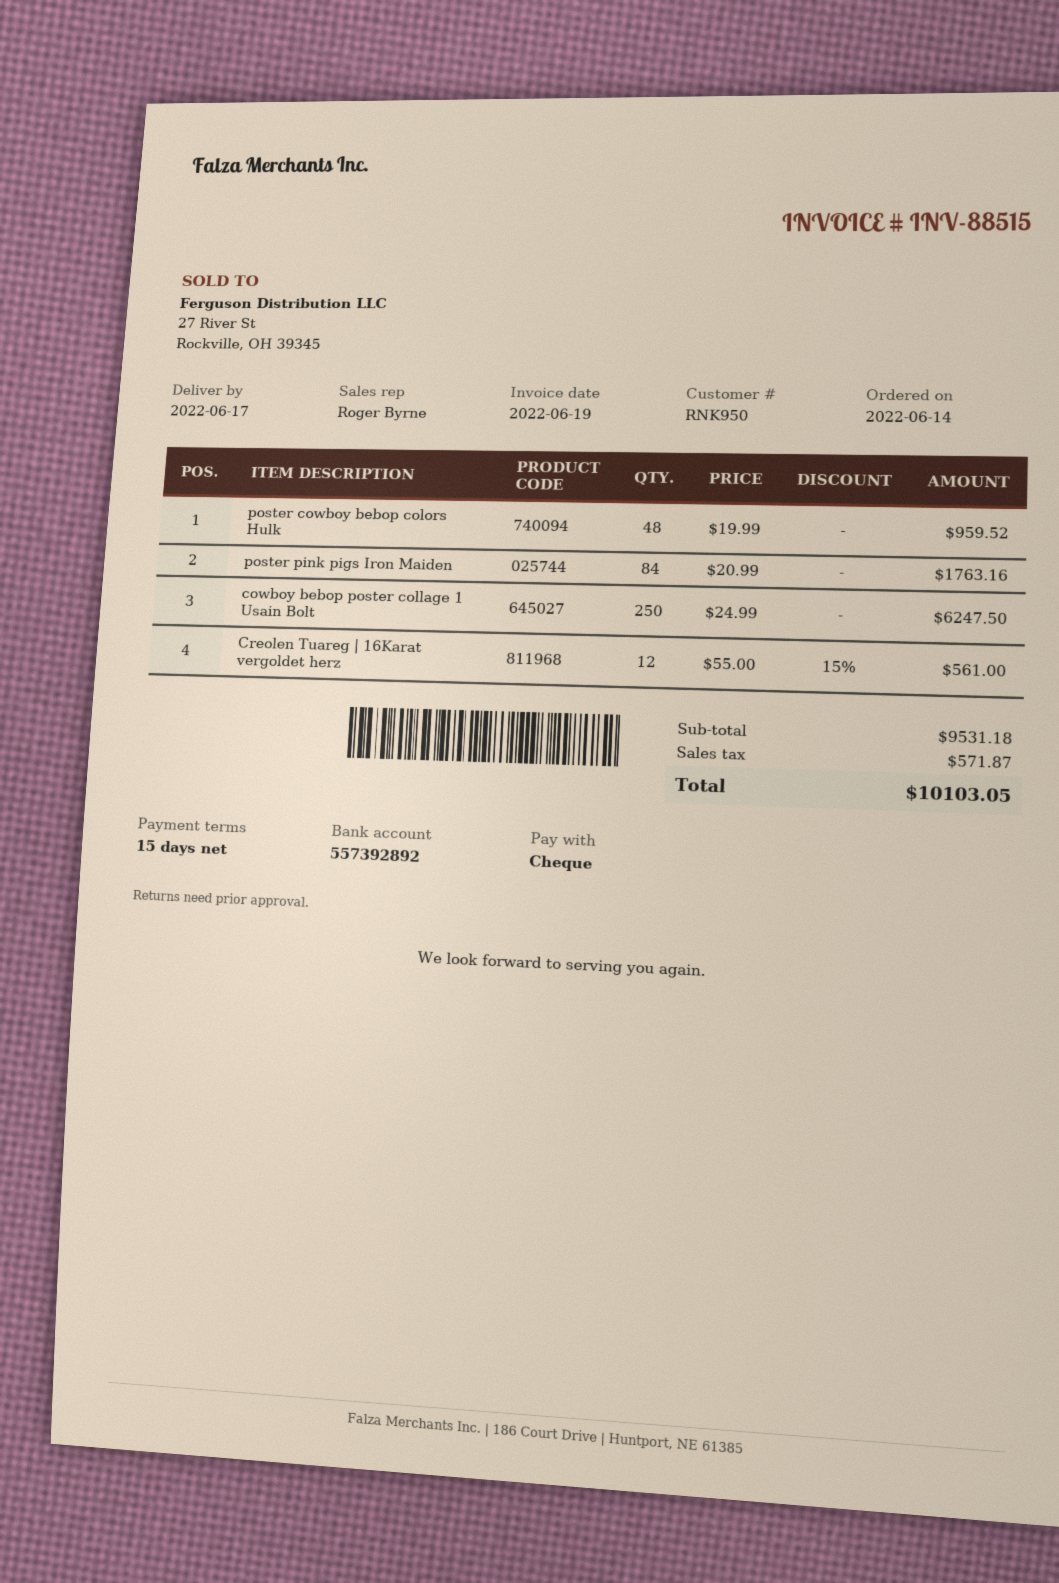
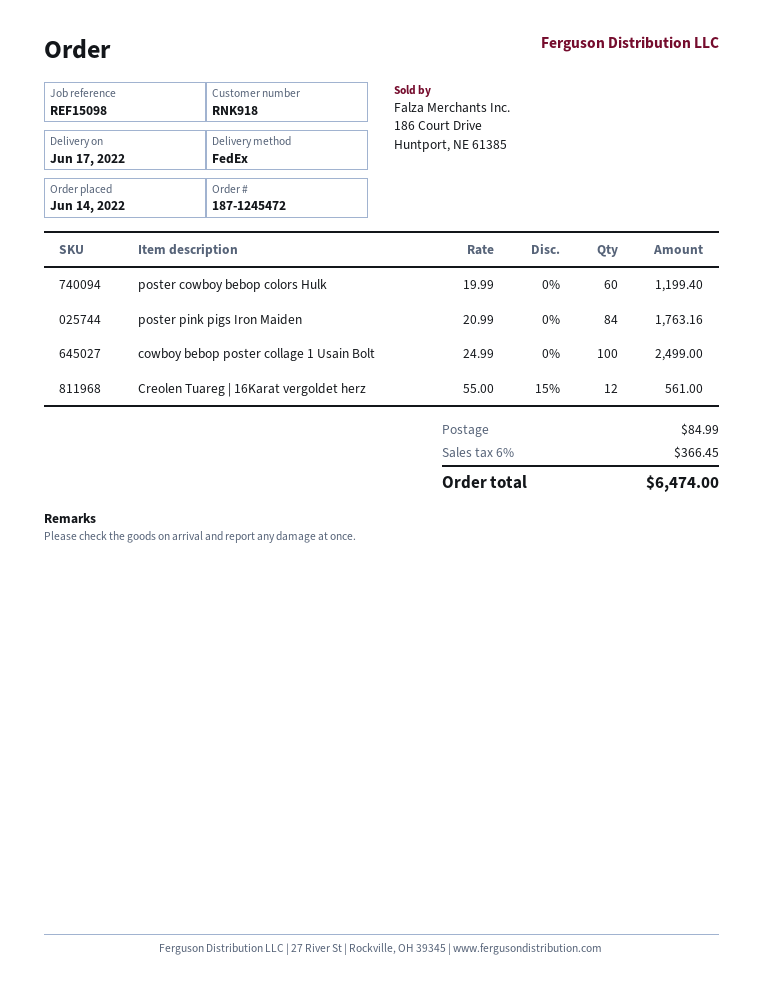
customer number: RNK950 -> RNK918
poster cowboy bebop colors Hulk: 48 x 19.99 = 959.52 -> 60 x 19.99 = 1199.40
cowboy bebop poster collage 1 Usain Bolt: 250 x 24.99 = 6247.50 -> 100 x 24.99 = 2499.00
shipping: none -> 84.99
tax: 571.87 -> 366.45
total: 10103.05 -> 6474.00

